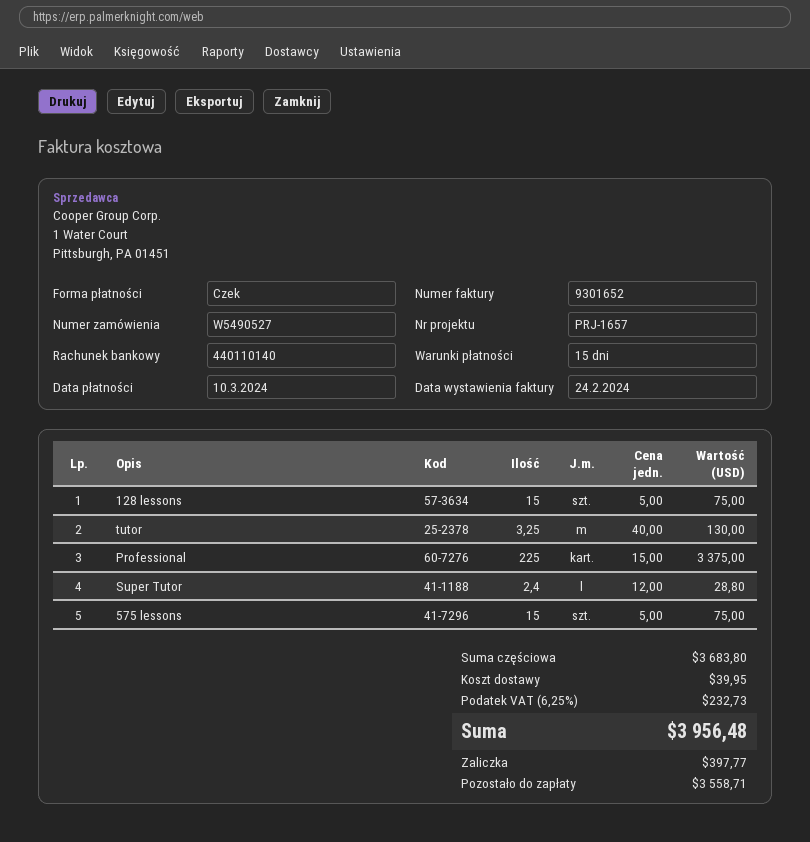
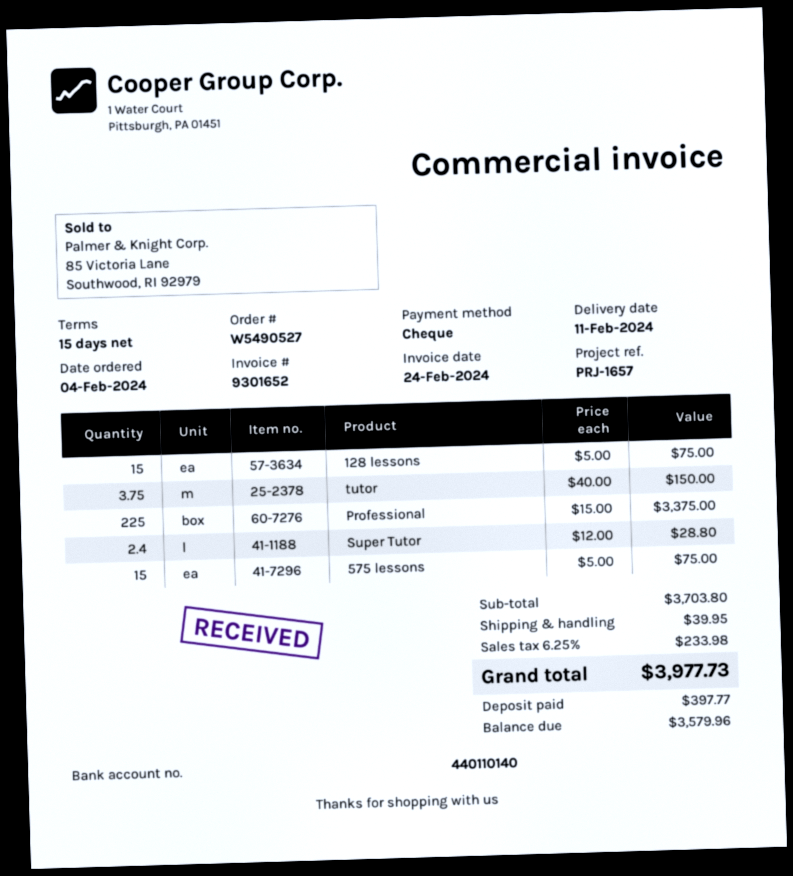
tutor: 3.25 x 40.00 = 130.00 -> 3.75 x 40.00 = 150.00
subtotal: 3683.80 -> 3703.80
tax: 6.25% = 232.73 -> 6.25% = 233.98
total: 3956.48 -> 3977.73
balance: 3558.71 -> 3579.96

